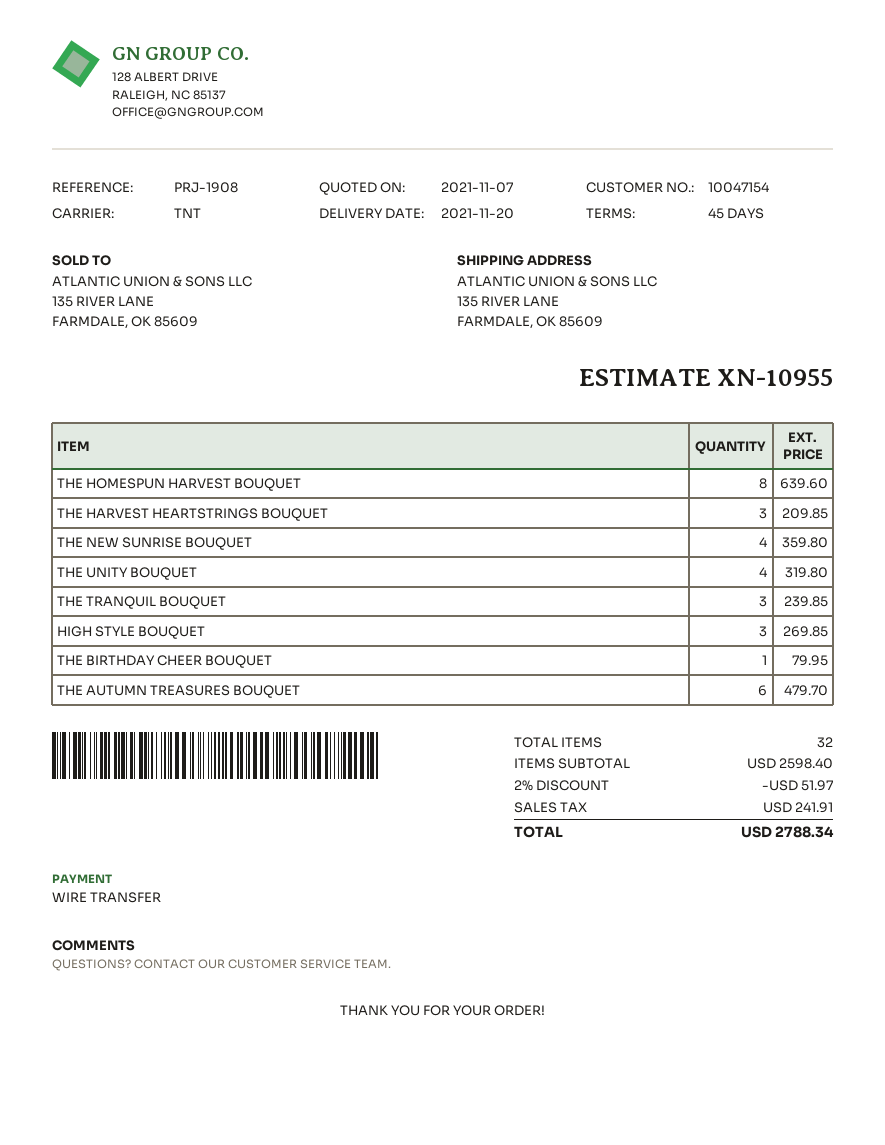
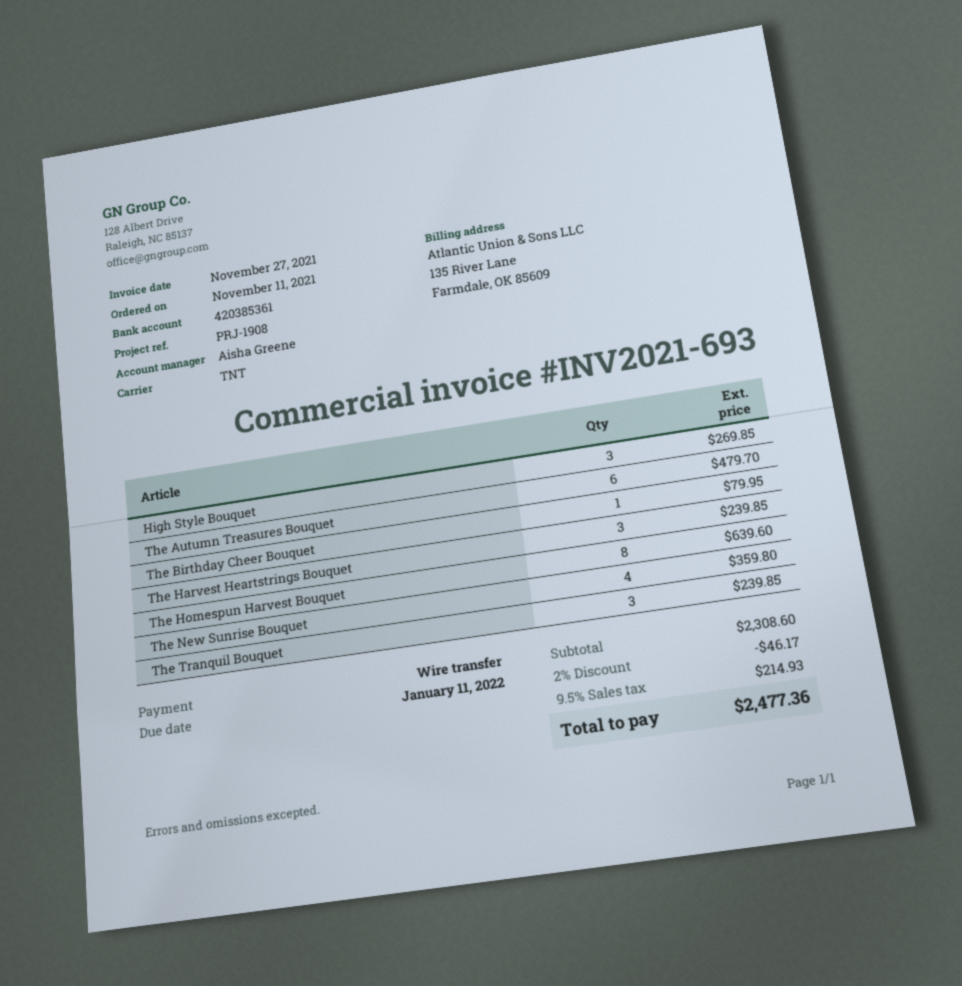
THE HARVEST HEARTSTRINGS BOUQUET: 3 for 209.85 -> 3 for 239.85
THE UNITY BOUQUET: 4 for 319.80 -> none
subtotal: 2598.40 -> 2308.60
discount: 2% = 51.97 -> 2% = 46.17
tax: 241.91 -> 214.93
total: 2788.34 -> 2477.36

